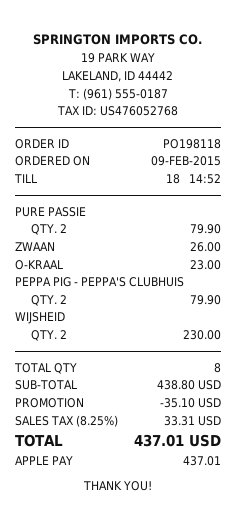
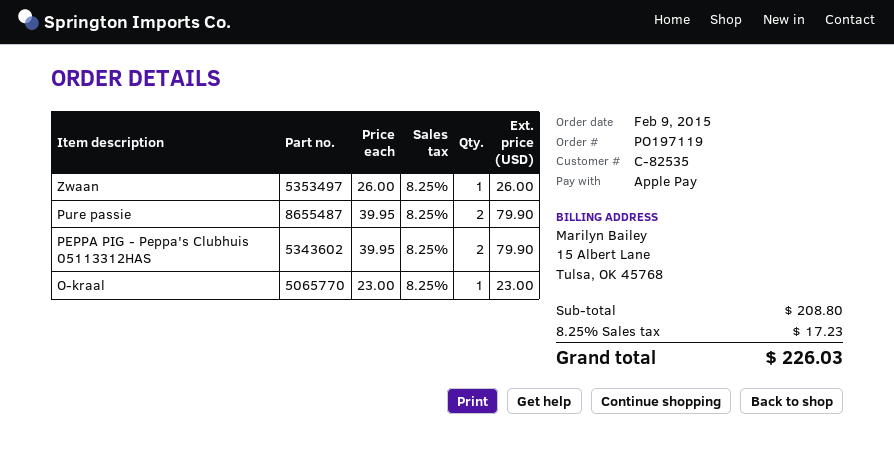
order number: PO198118 -> PO197119
WIJSHEID: 2 for 230.00 -> none
subtotal: 438.80 -> 208.80
discount: 35.10 -> none
tax: 8.25% = 33.31 -> 8.25% = 17.23
total: 437.01 -> 226.03

